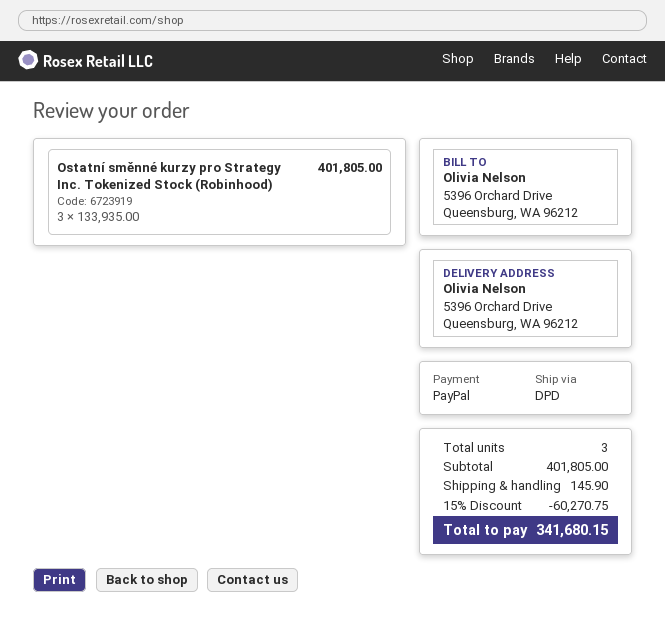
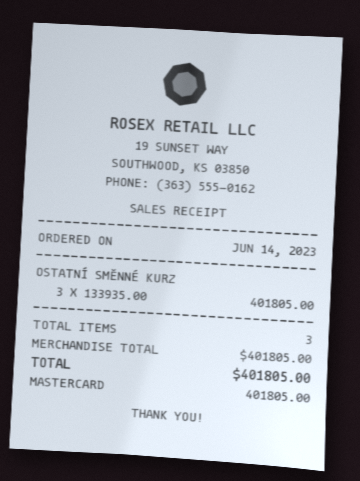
payment method: PayPal -> Mastercard
discount: 15% = 60270.75 -> none
shipping: 145.90 -> none
total: 341680.15 -> 401805.00

